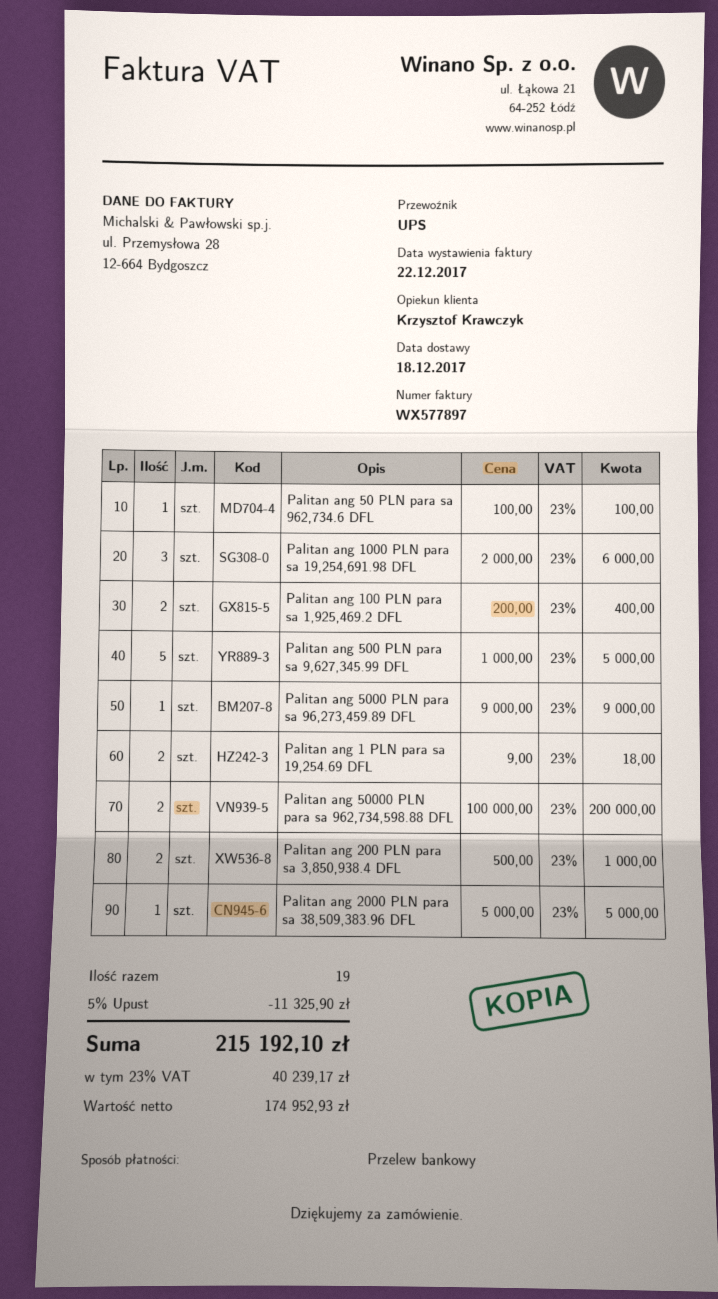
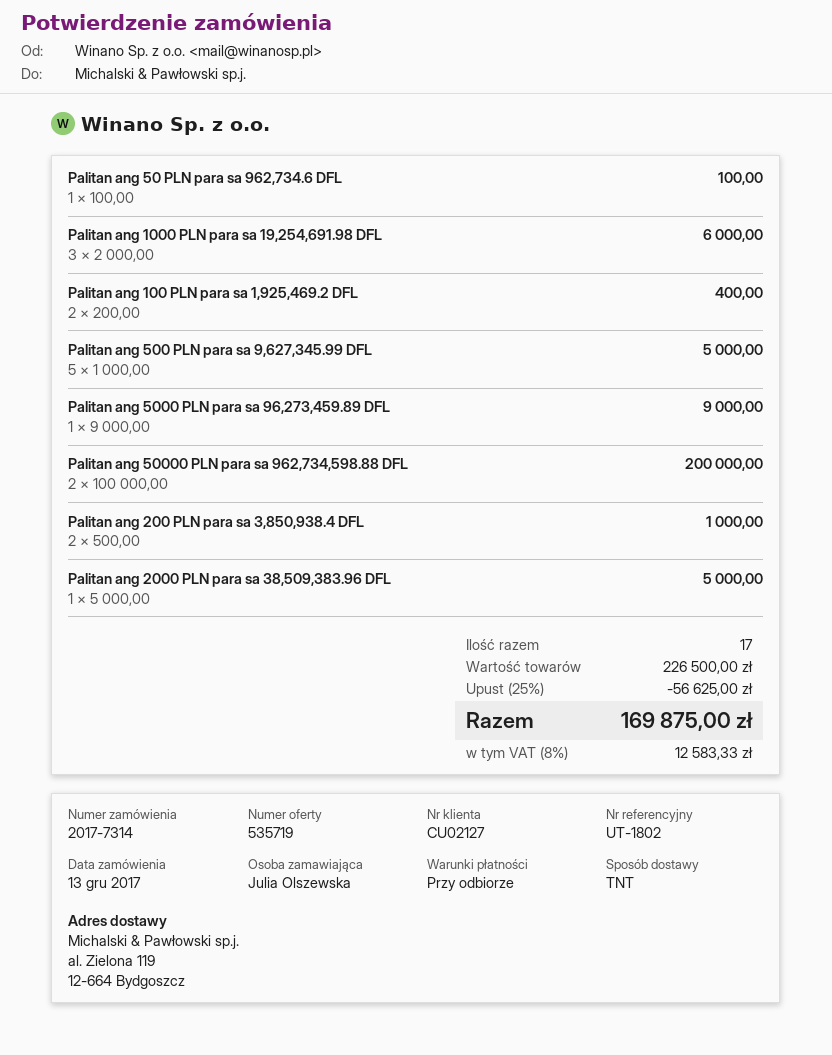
shipping method: UPS -> TNT
Palitan ang 1 PLN para sa 19,254.69 DFL: 2 x 9.00 = 18.00 -> none
total quantity: 19 -> 17
discount: 5% = 11325.90 -> 25% = 56625.00
tax: 23% = 40239.17 -> 8% = 12583.33
total: 215192.10 -> 169875.00

